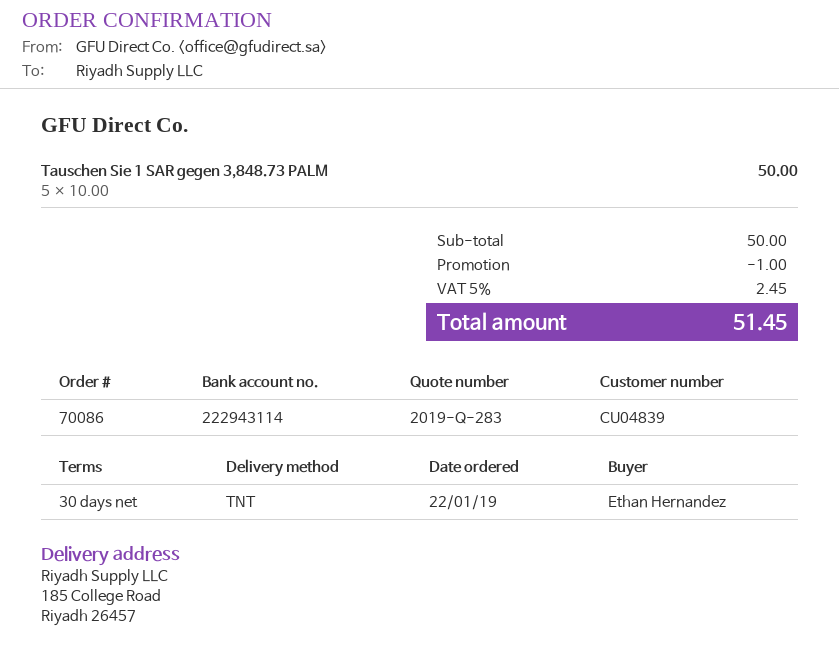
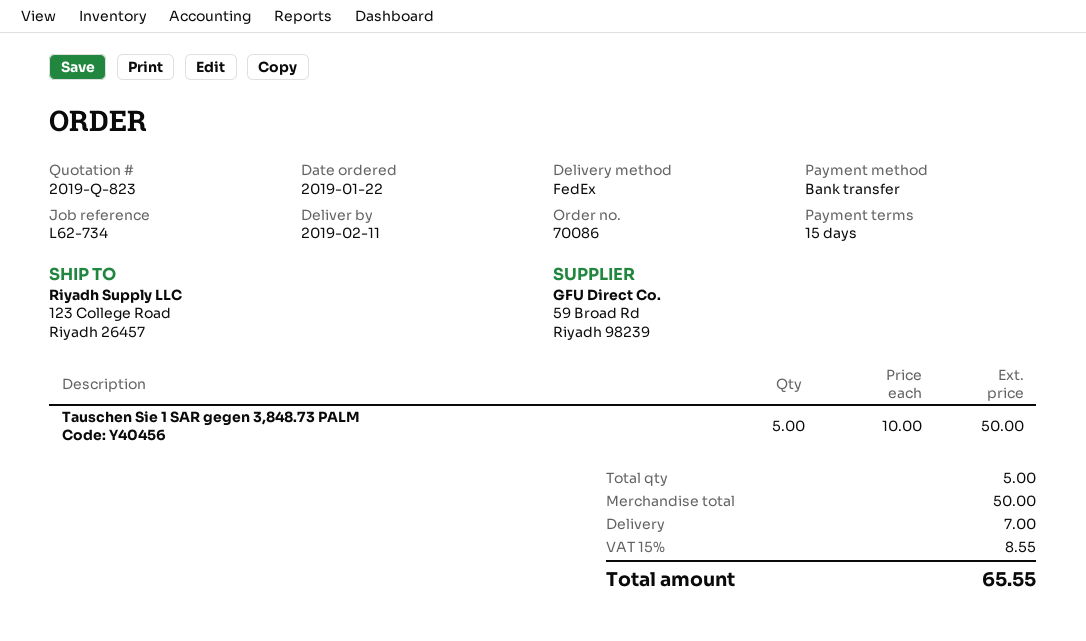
quote number: 2019-Q-283 -> 2019-Q-823
payment terms: 30 days -> 15 days
shipping method: TNT -> FedEx
ship to: 185 College Road, Riyadh 26457 -> 123 College Road, Riyadh 26457
discount: 1.00 -> none
shipping: none -> 7.00
tax: 5% = 2.45 -> 15% = 8.55
total: 51.45 -> 65.55

